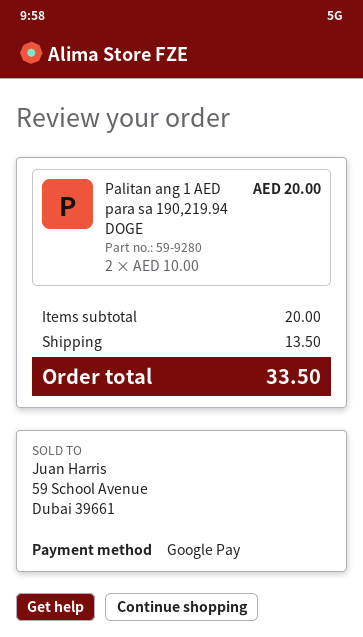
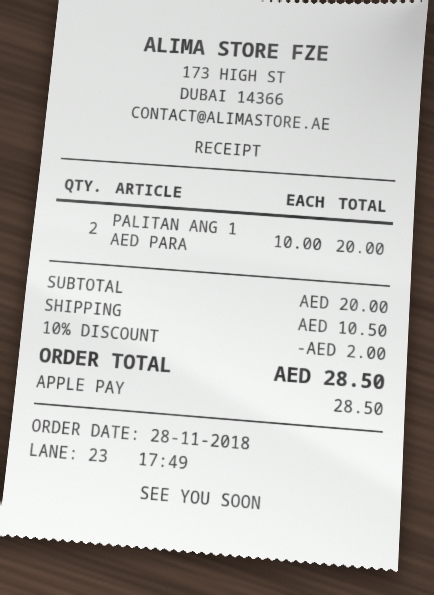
payment method: Google Pay -> Apple Pay
discount: none -> 10% = 2.00
shipping: 13.50 -> 10.50
total: 33.50 -> 28.50

